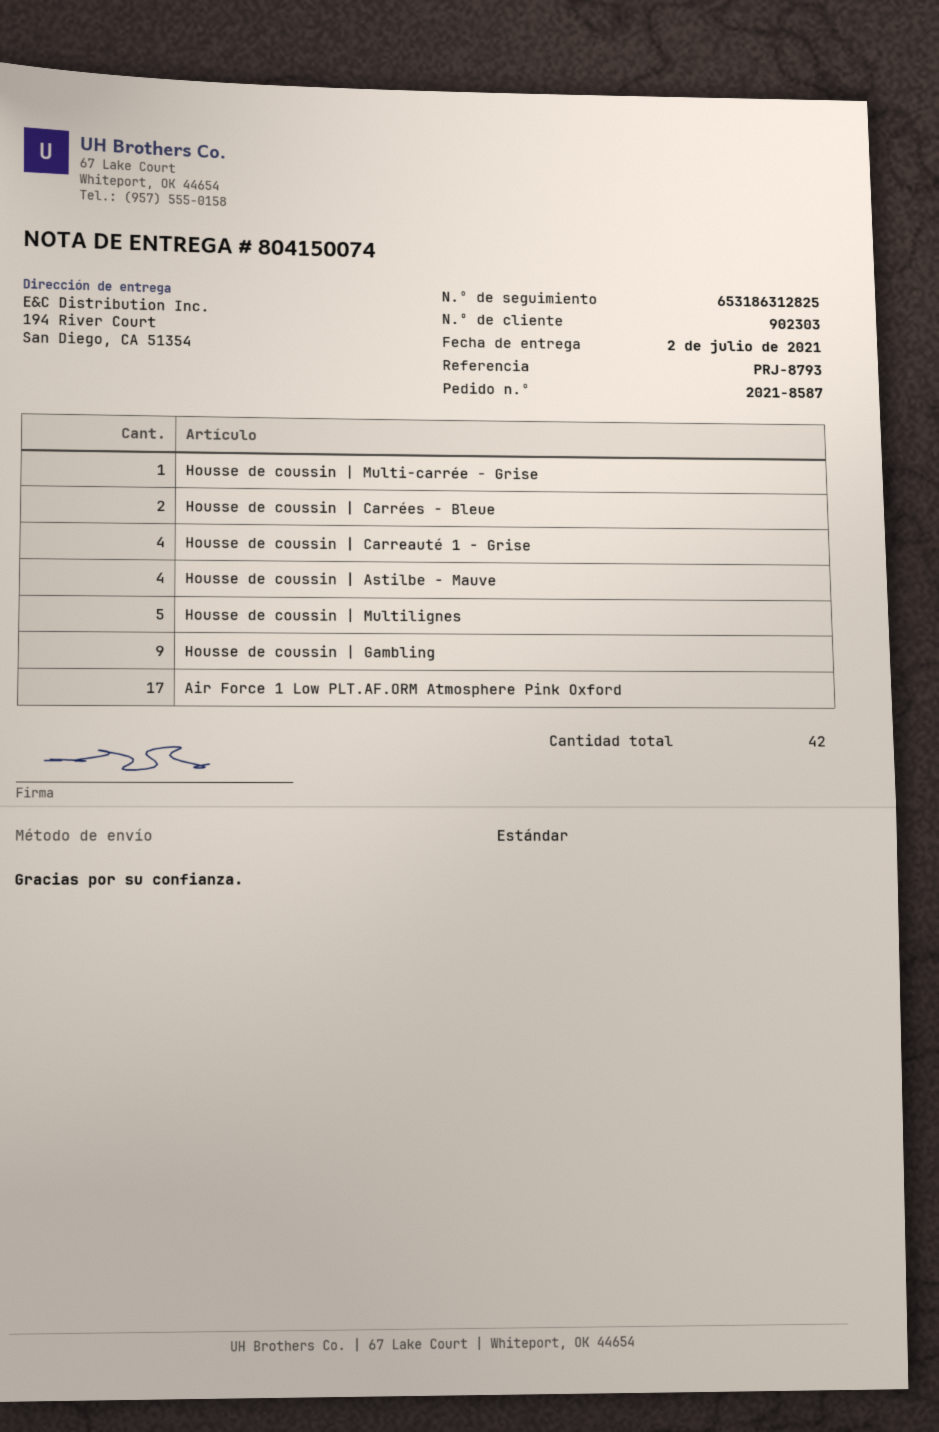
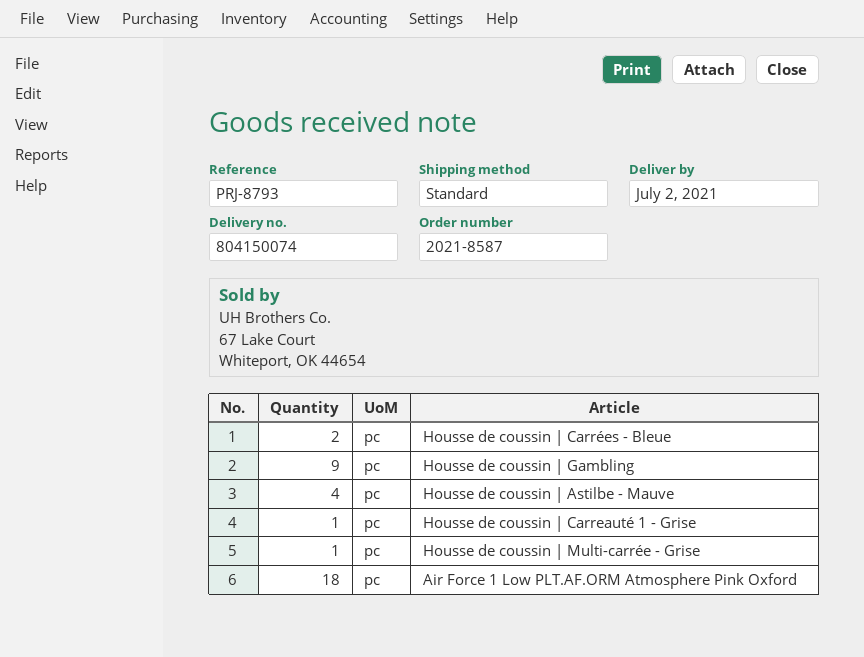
Housse de coussin | Carreauté 1 - Grise: 4 -> 1
Housse de coussin | Multilignes: 5 -> none
Air Force 1 Low PLT.AF.ORM Atmosphere Pink Oxford: 17 -> 18

